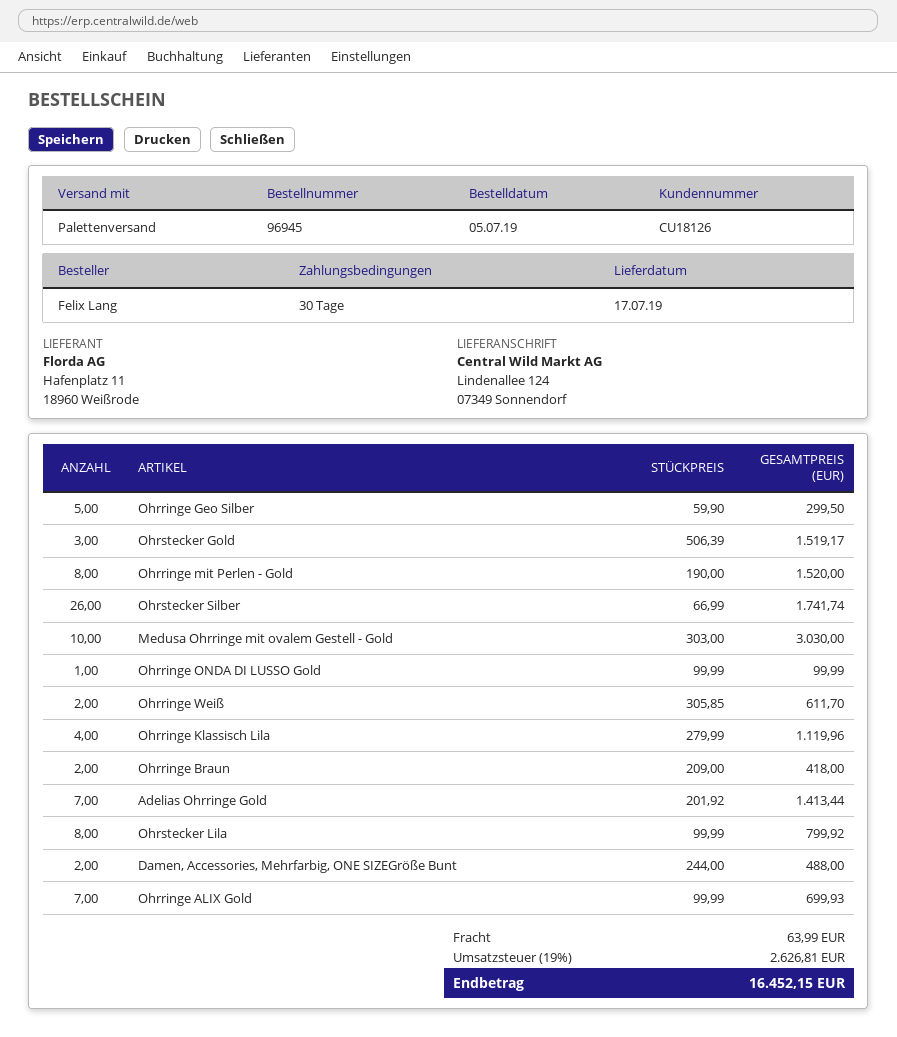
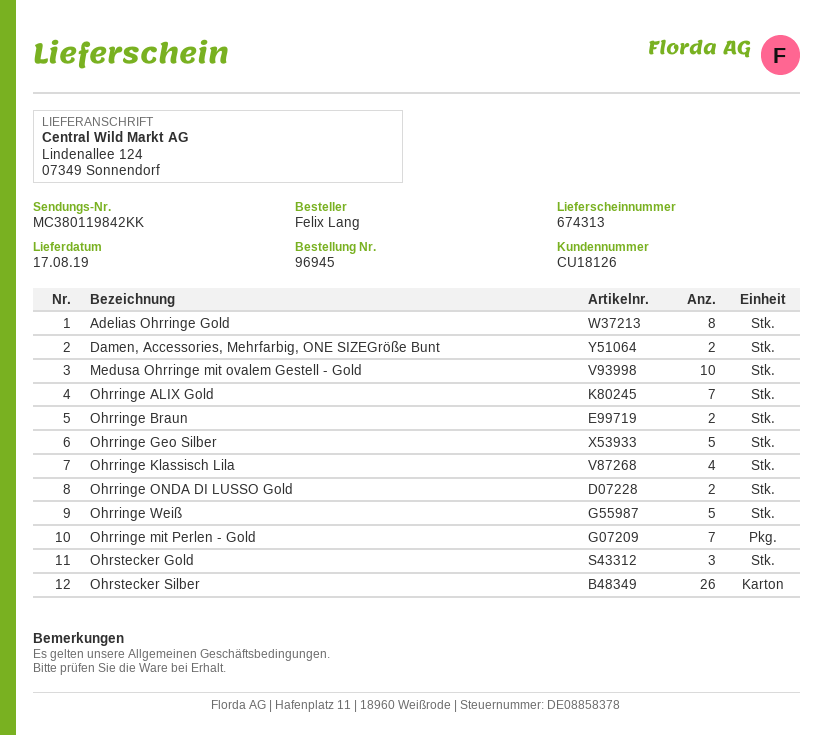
delivery date: 2019-07-17 -> 2019-08-17
Ohrringe mit Perlen - Gold: 8 -> 7
Ohrringe ONDA DI LUSSO Gold: 1 -> 2
Ohrringe Weiß: 2 -> 5
Adelias Ohrringe Gold: 7 -> 8
Ohrstecker Lila: 8 -> none

